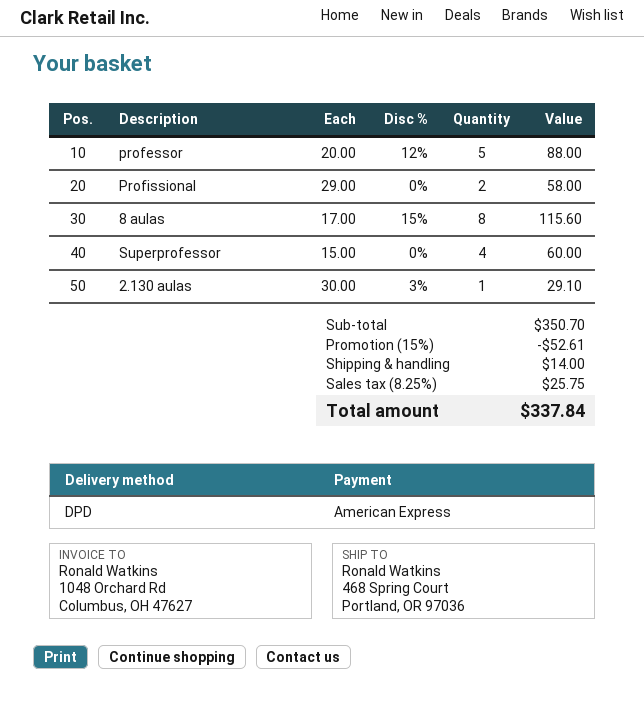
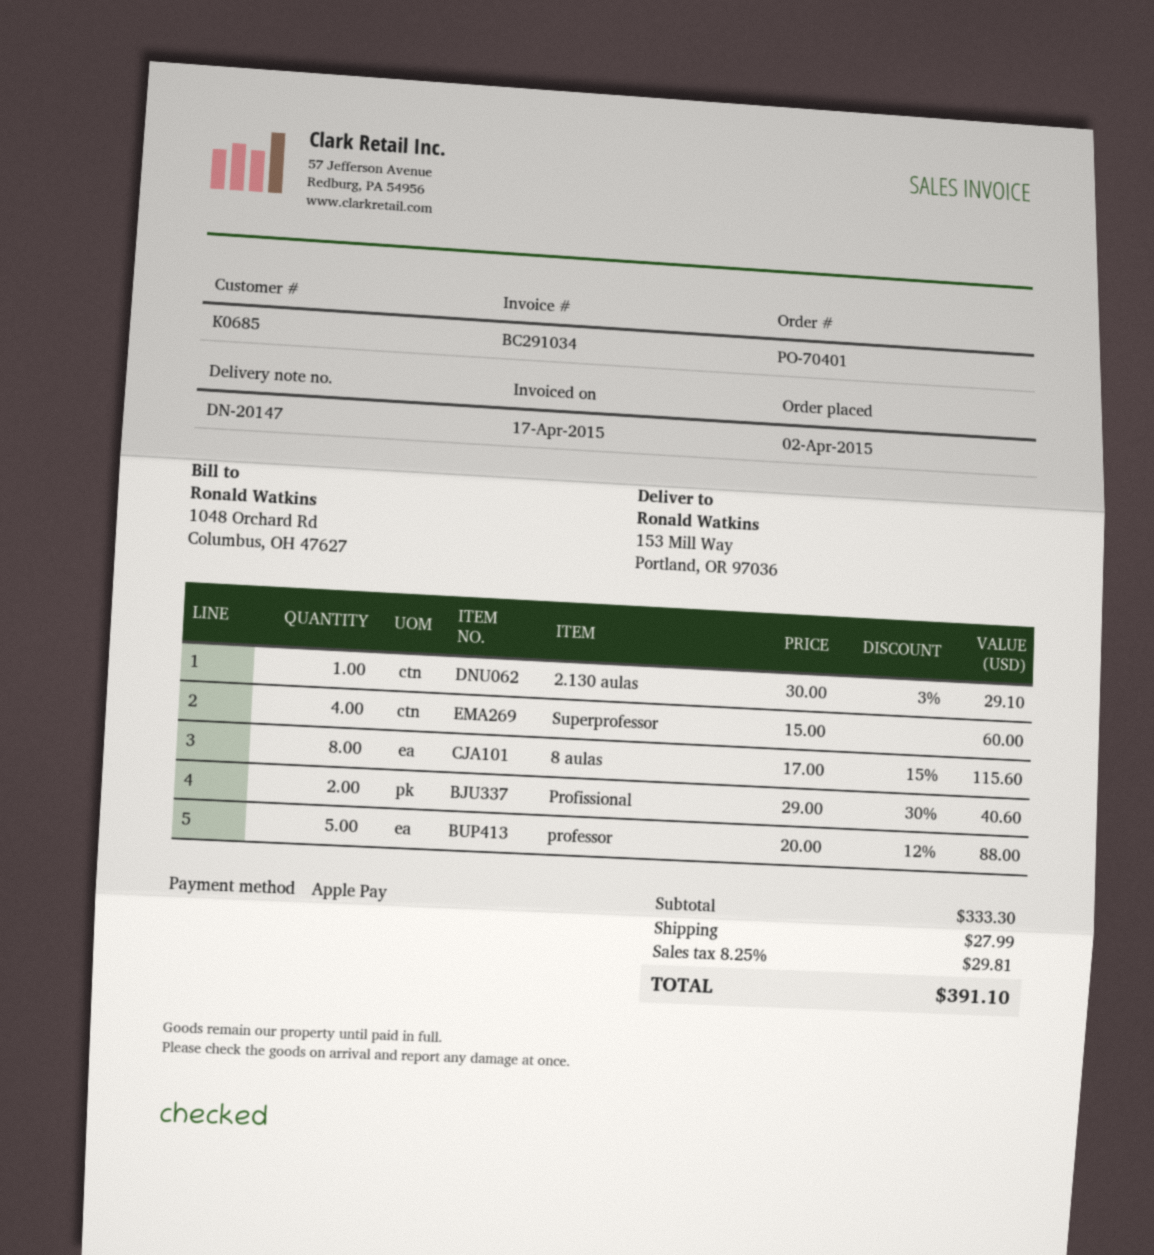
payment method: American Express -> Apple Pay
ship to: 468 Spring Court, Portland, OR 97036 -> 153 Mill Way, Portland, OR 97036
Profissional: 2 x 29.00 = 58.00 -> 2 x 29.00 - 30% = 40.60
subtotal: 350.70 -> 333.30
discount: 15% = 52.61 -> none
shipping: 14.00 -> 27.99
tax: 8.25% = 25.75 -> 8.25% = 29.81
total: 337.84 -> 391.10

